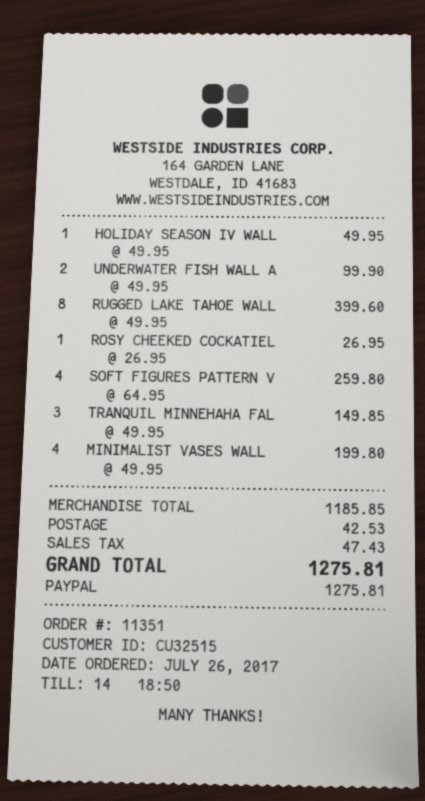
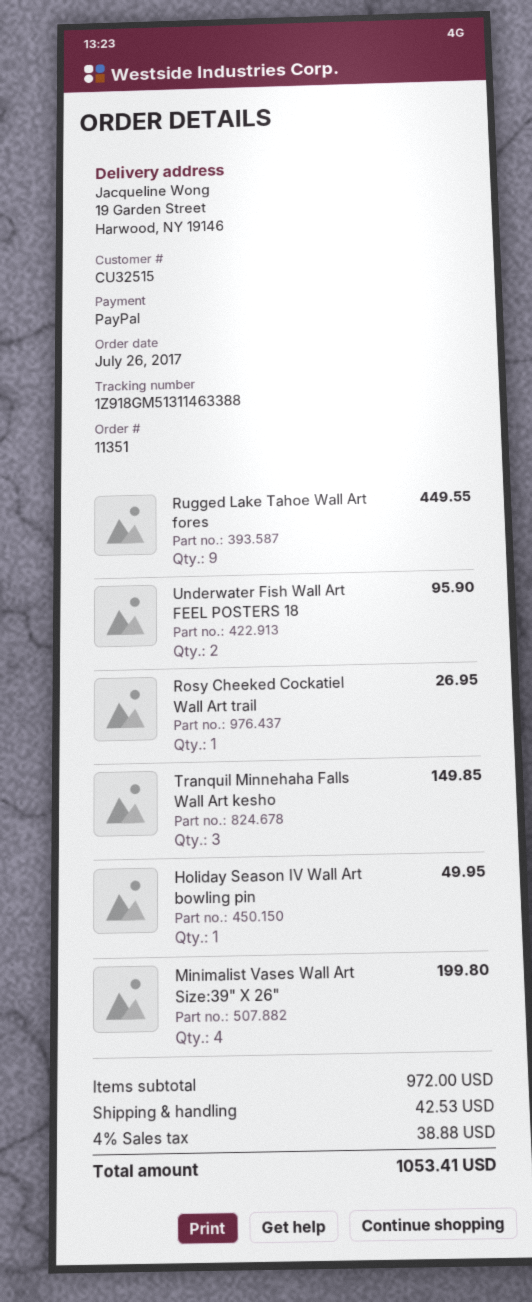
UNDERWATER FISH WALL A: 2 for 99.90 -> 2 for 95.90
RUGGED LAKE TAHOE WALL: 8 for 399.60 -> 9 for 449.55
SOFT FIGURES PATTERN V: 4 for 259.80 -> none
subtotal: 1185.85 -> 972.00
tax: 47.43 -> 38.88
total: 1275.81 -> 1053.41

